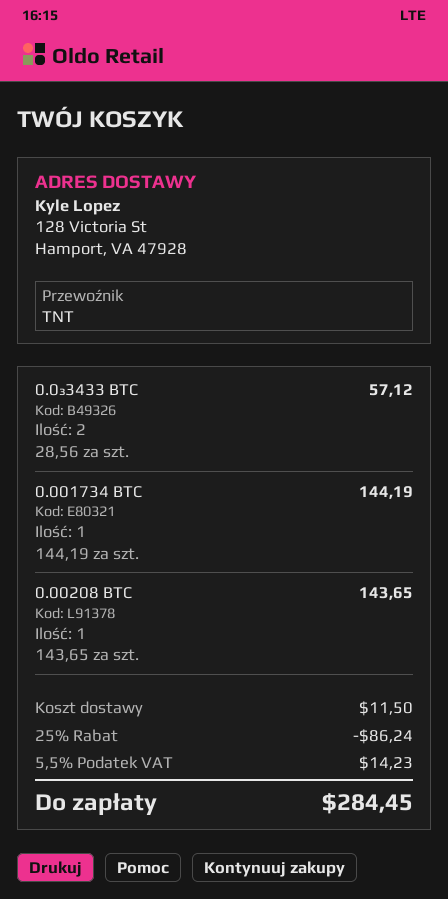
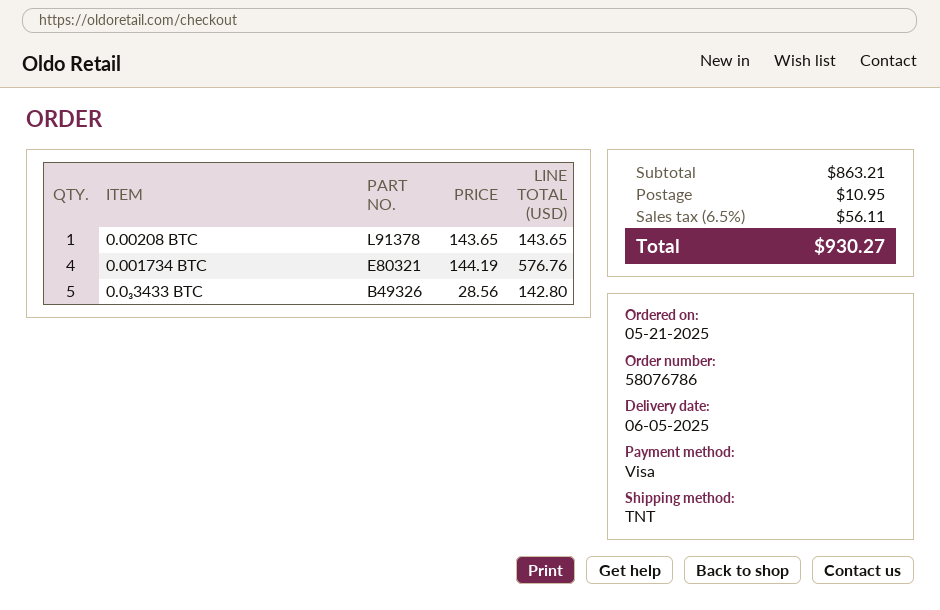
0.0₃3433 BTC: 2 x 28.56 = 57.12 -> 5 x 28.56 = 142.80
0.001734 BTC: 1 x 144.19 = 144.19 -> 4 x 144.19 = 576.76
discount: 25% = 86.24 -> none
shipping: 11.50 -> 10.95
tax: 5.5% = 14.23 -> 6.5% = 56.11
total: 284.45 -> 930.27

